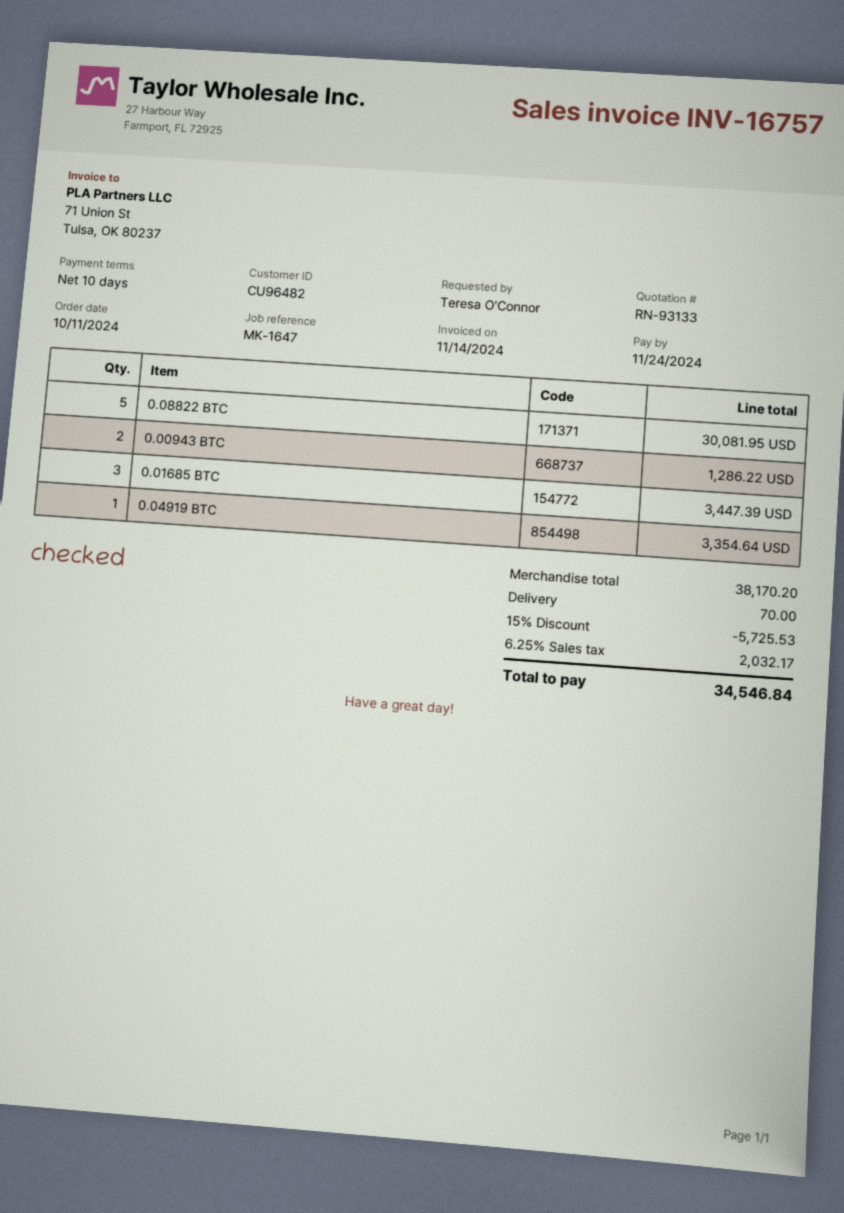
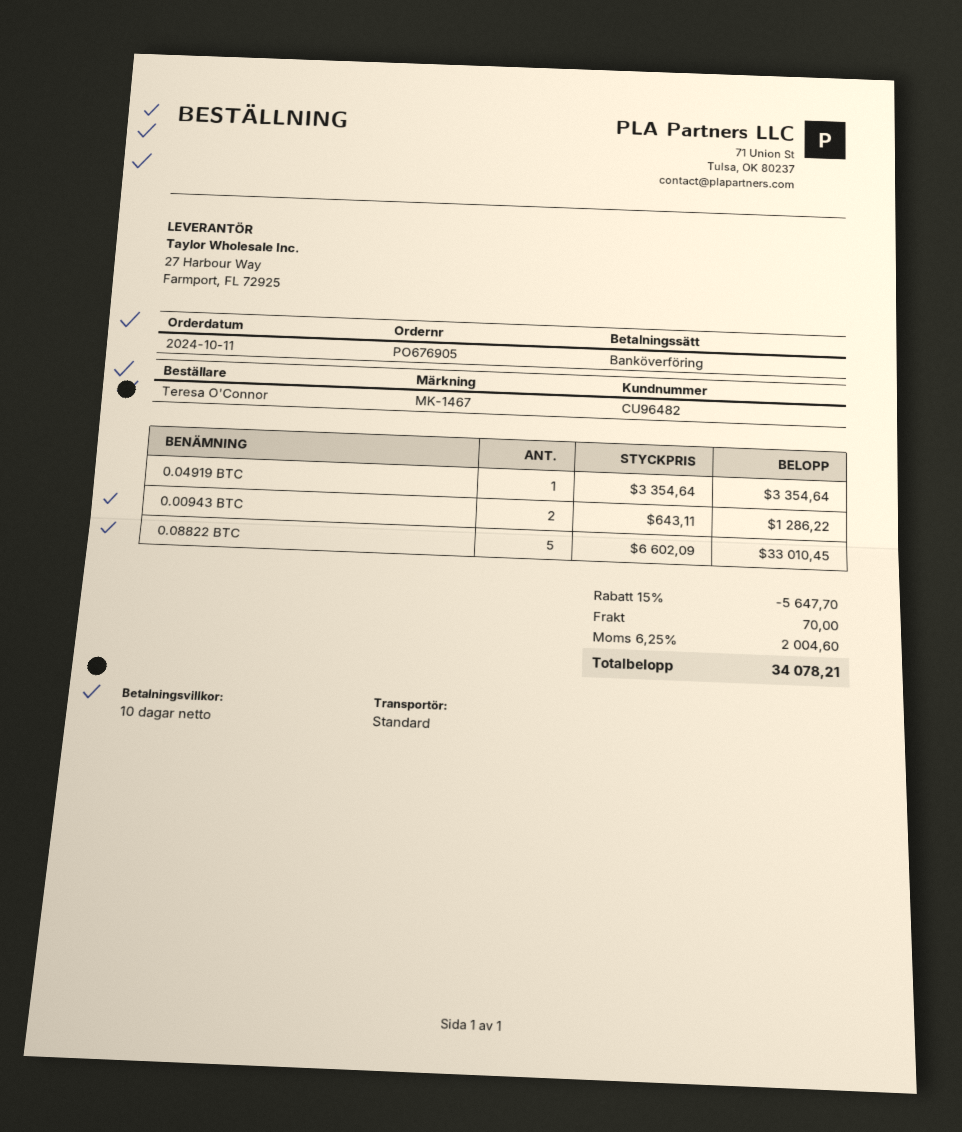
reference: MK-1647 -> MK-1467
0.08822 BTC: 5 for 30081.95 -> 5 for 33010.45
0.01685 BTC: 3 for 3447.39 -> none
discount: 15% = 5725.53 -> 15% = 5647.70
tax: 6.25% = 2032.17 -> 6.25% = 2004.60
total: 34546.84 -> 34078.21

